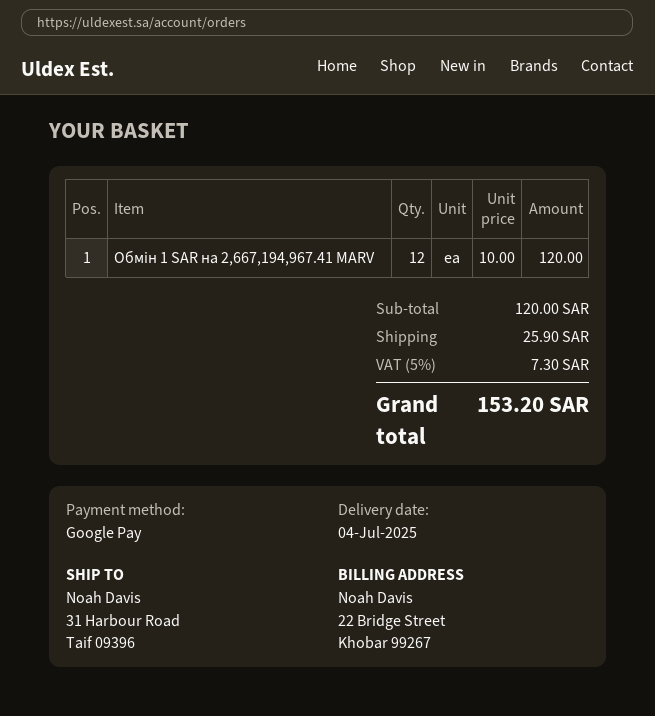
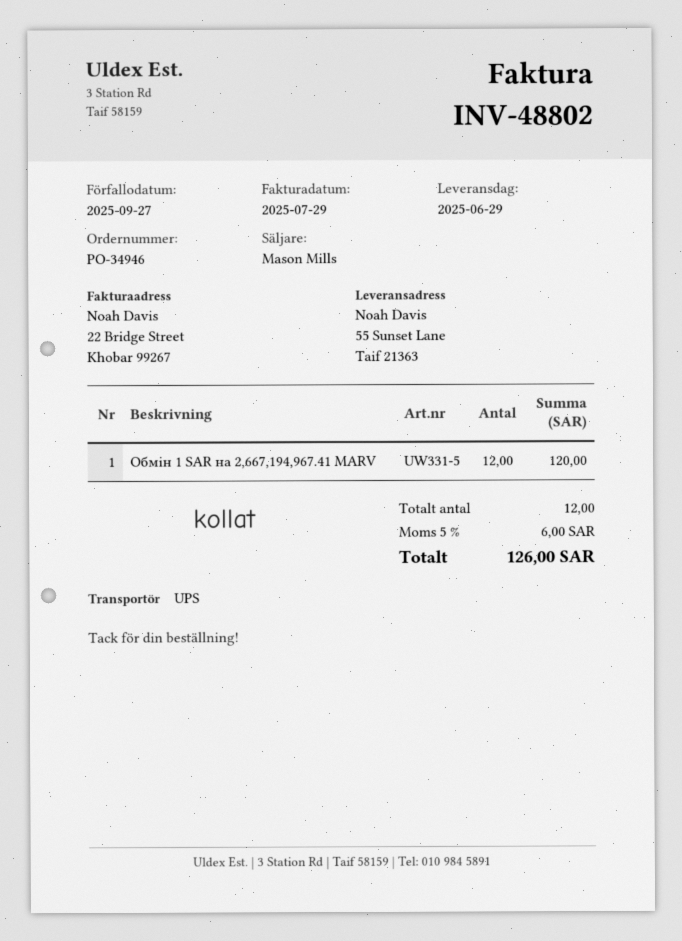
delivery date: 2025-07-04 -> 2025-06-29
ship to: 31 Harbour Road, Taif 09396 -> 55 Sunset Lane, Taif 21363
shipping: 25.90 -> none
tax: 5% = 7.30 -> 5% = 6.00
total: 153.20 -> 126.00

